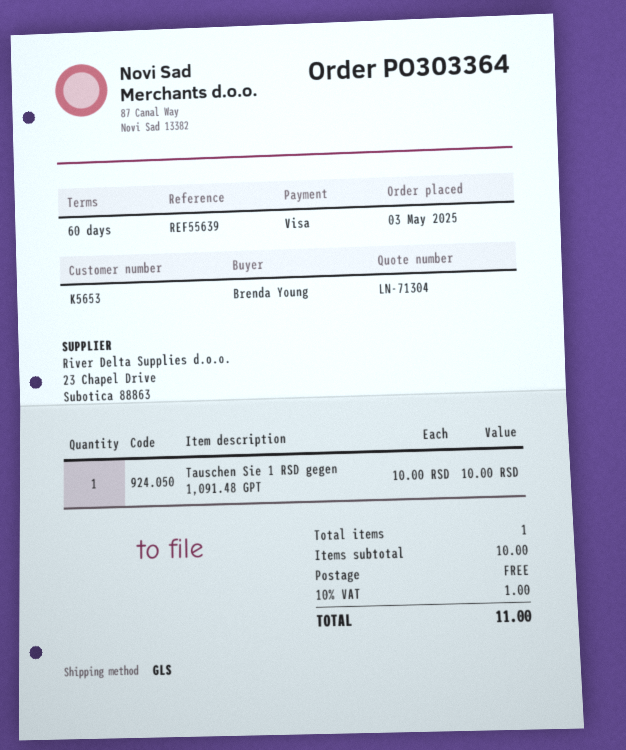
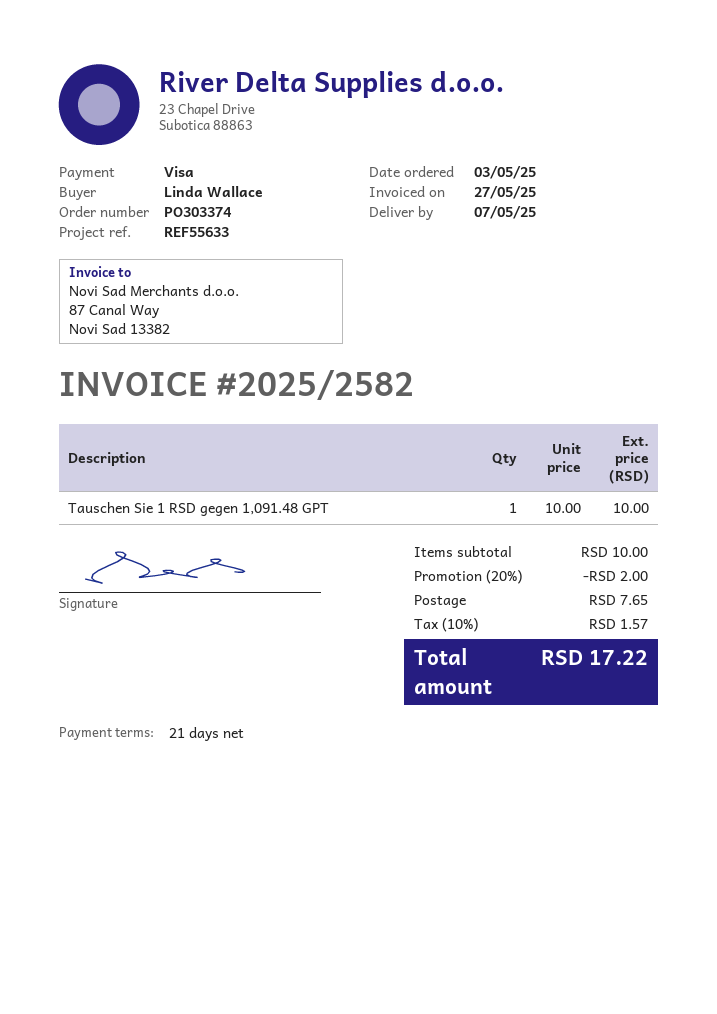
order number: PO303364 -> PO303374
payment terms: 60 days -> 21 days
reference: REF55639 -> REF55633
ordered by: Brenda Young -> Linda Wallace
discount: none -> 20% = 2.00
shipping: 0.00 -> 7.65
tax: 10% = 1.00 -> 10% = 1.57
total: 11.00 -> 17.22

